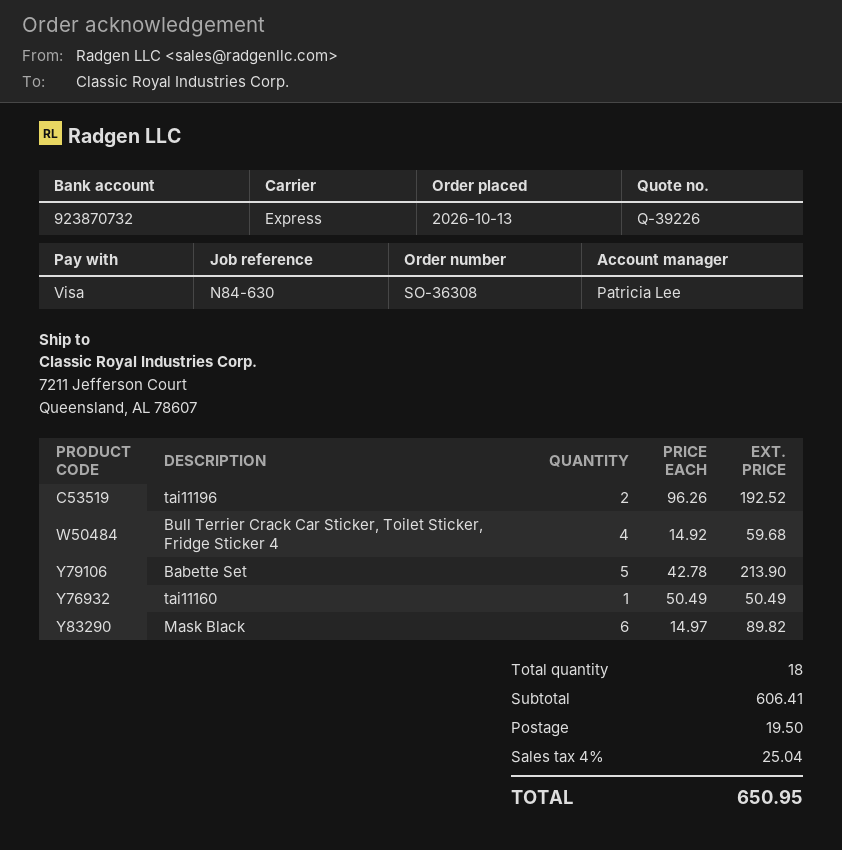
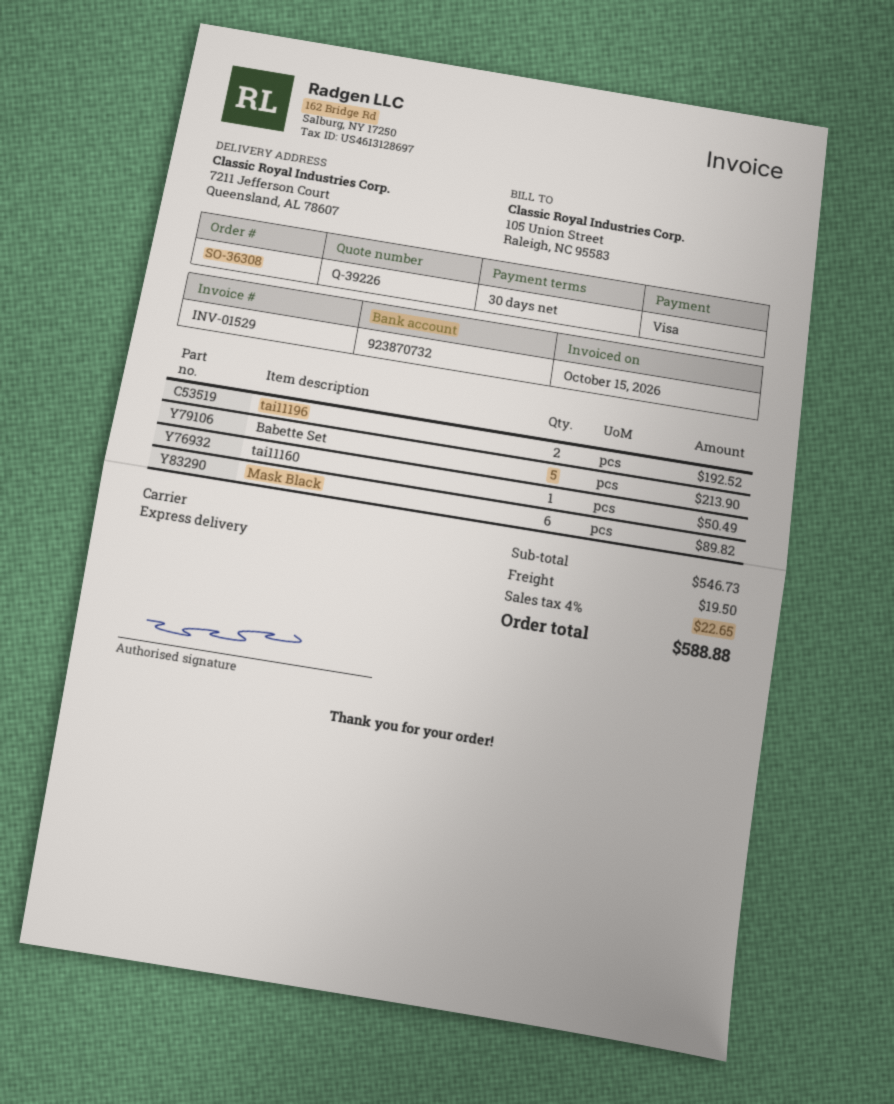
Bull Terrier Crack Car Sticker, Toilet Sticker, Fridge Sticker 4: 4 for 59.68 -> none
subtotal: 606.41 -> 546.73
tax: 4% = 25.04 -> 4% = 22.65
total: 650.95 -> 588.88

